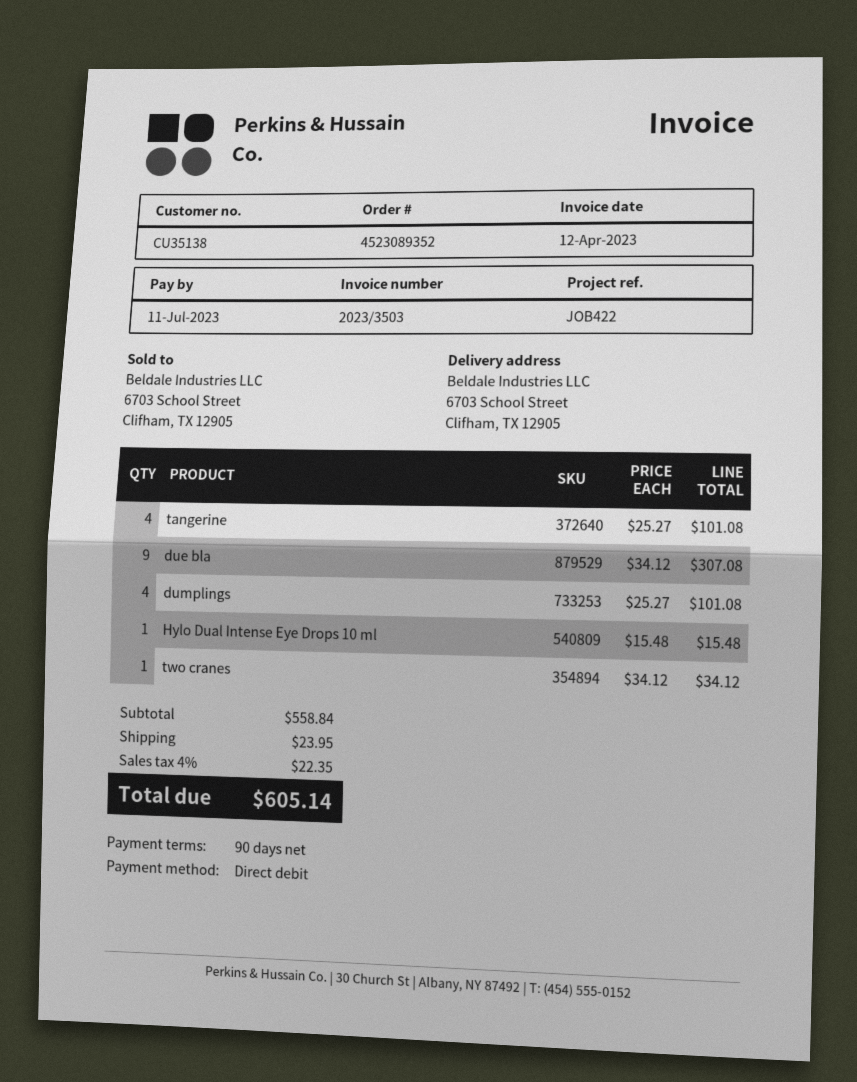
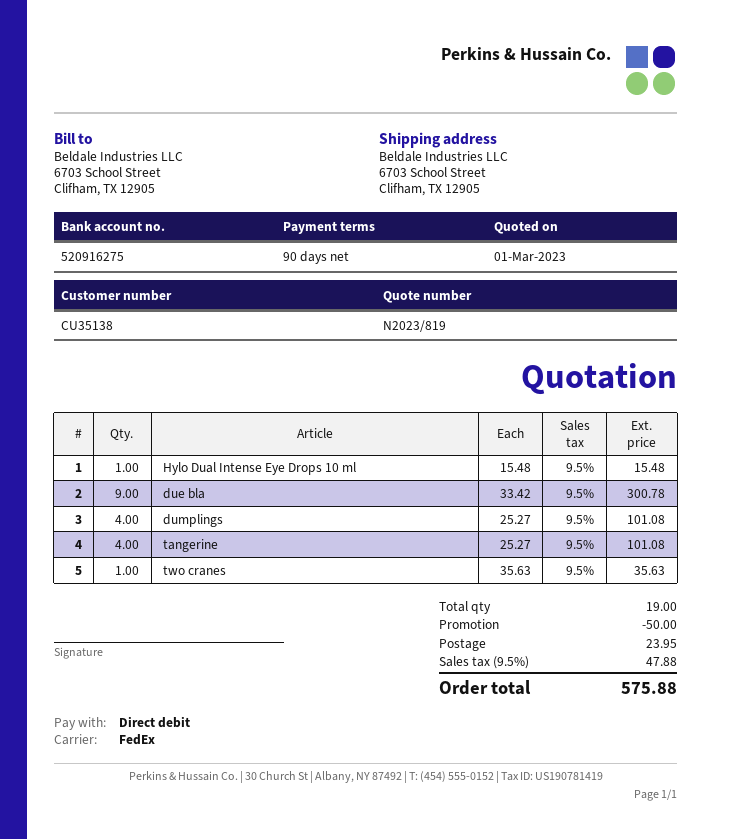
due bla: 9 x 34.12 = 307.08 -> 9 x 33.42 = 300.78
two cranes: 1 x 34.12 = 34.12 -> 1 x 35.63 = 35.63
discount: none -> 50.00
tax: 4% = 22.35 -> 9.5% = 47.88
total: 605.14 -> 575.88

